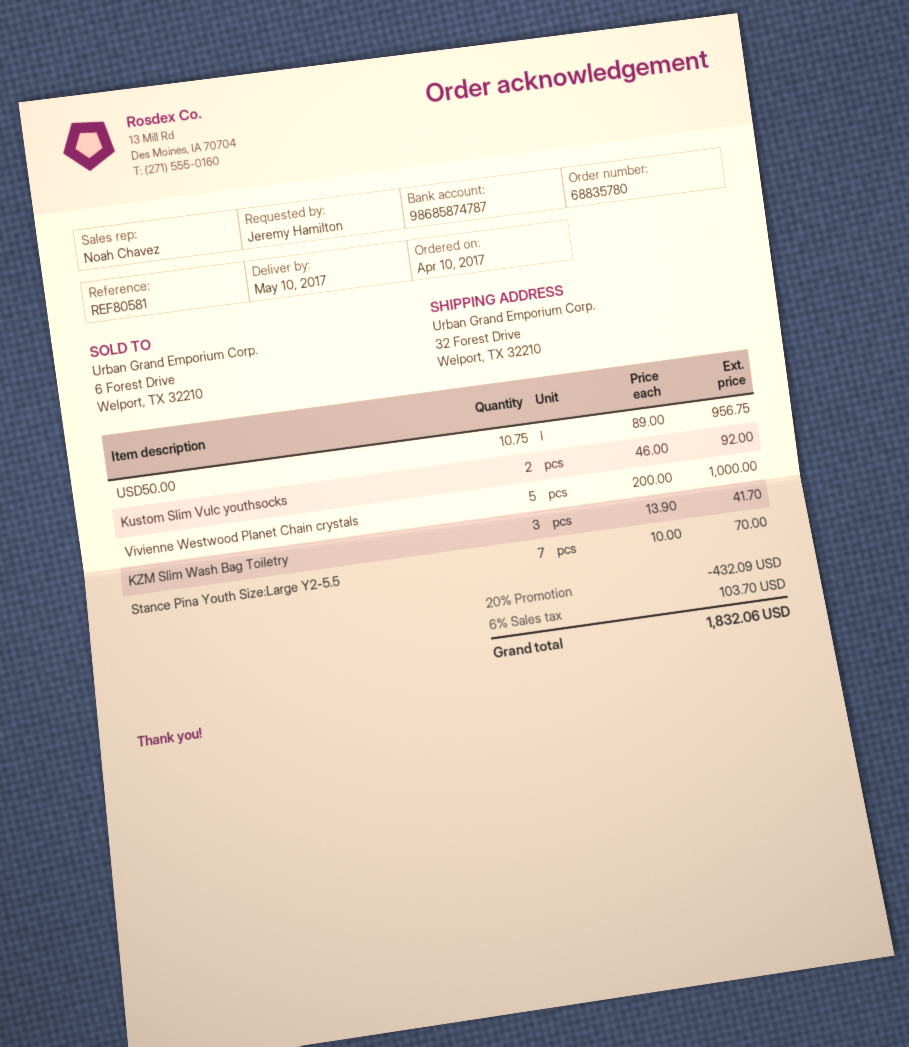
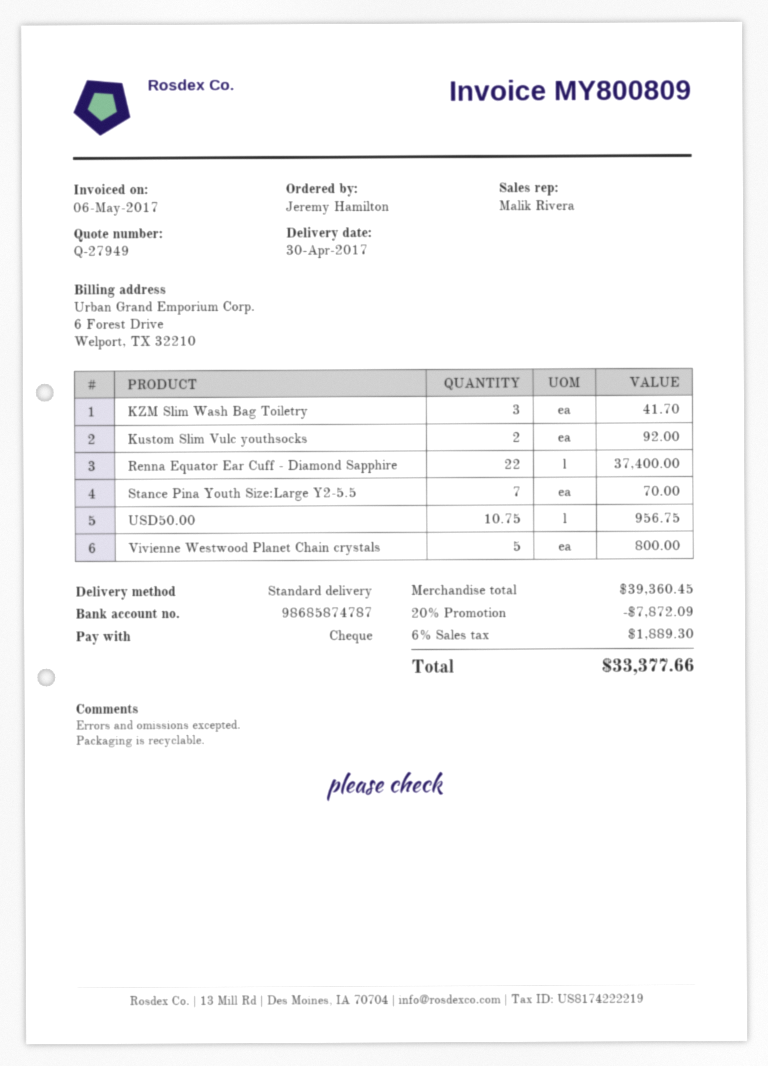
delivery date: 2017-05-10 -> 2017-04-30
sales rep: Noah Chavez -> Malik Rivera
Vivienne Westwood Planet Chain crystals: 5 for 1000.00 -> 5 for 800.00
Renna Equator Ear Cuff - Diamond Sapphire: none -> 22 for 37400.00
discount: 20% = 432.09 -> 20% = 7872.09
tax: 6% = 103.70 -> 6% = 1889.30
total: 1832.06 -> 33377.66

